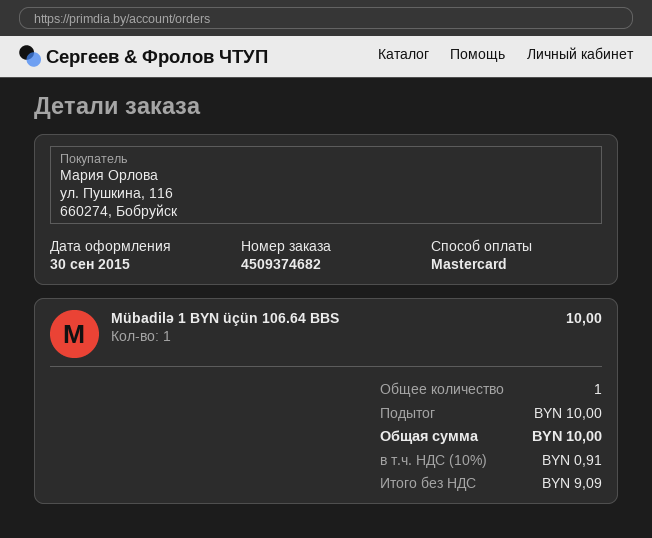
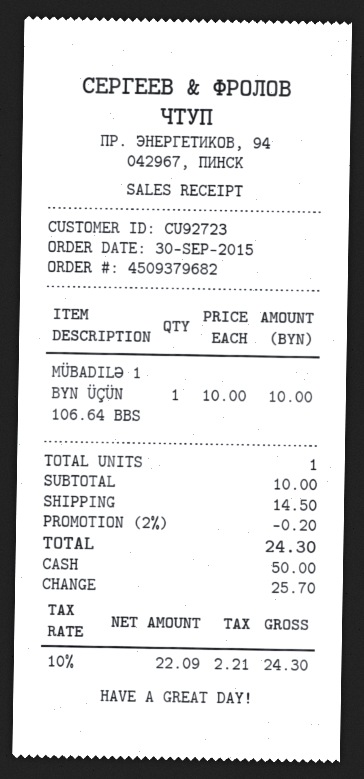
order number: 4509374682 -> 4509379682
payment method: Mastercard -> cash
discount: none -> 2% = 0.20
shipping: none -> 14.50
net: 9.09 -> 22.09
tax: 10% = 0.91 -> 10% = 2.21
total: 10.00 -> 24.30

